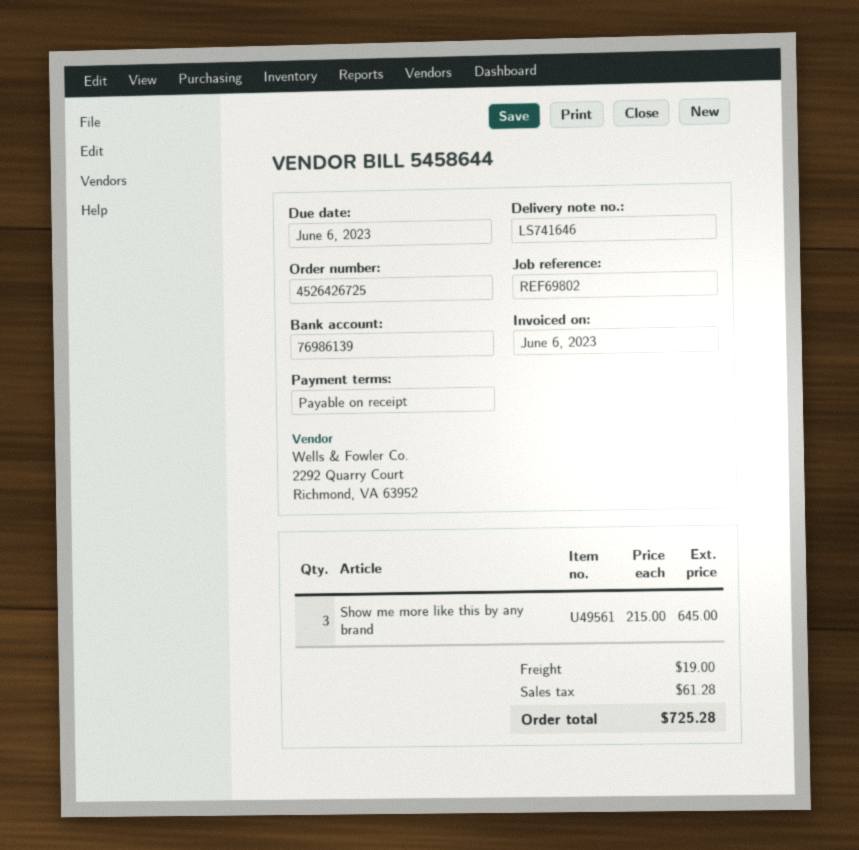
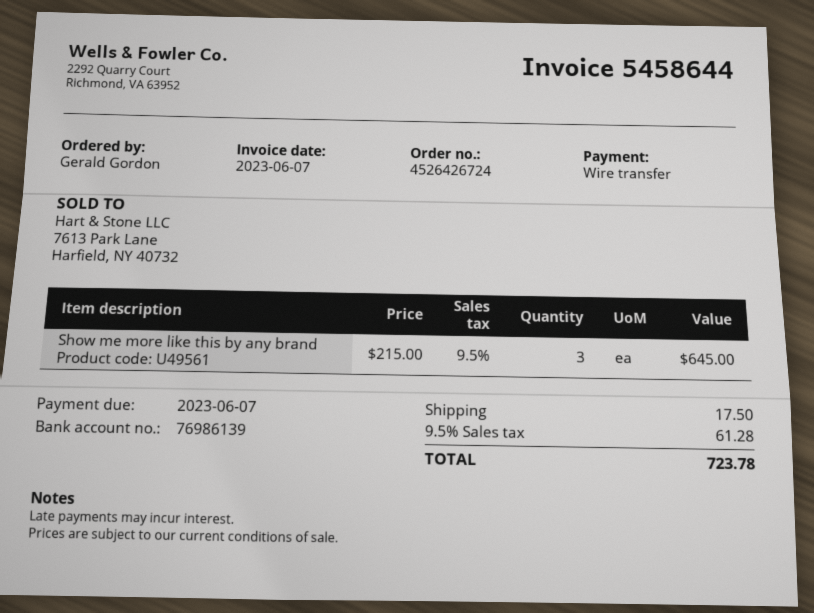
order number: 4526426725 -> 4526426724
invoice date: 2023-06-06 -> 2023-06-07
due date: 2023-06-06 -> 2023-06-07
shipping: 19.00 -> 17.50
total: 725.28 -> 723.78

